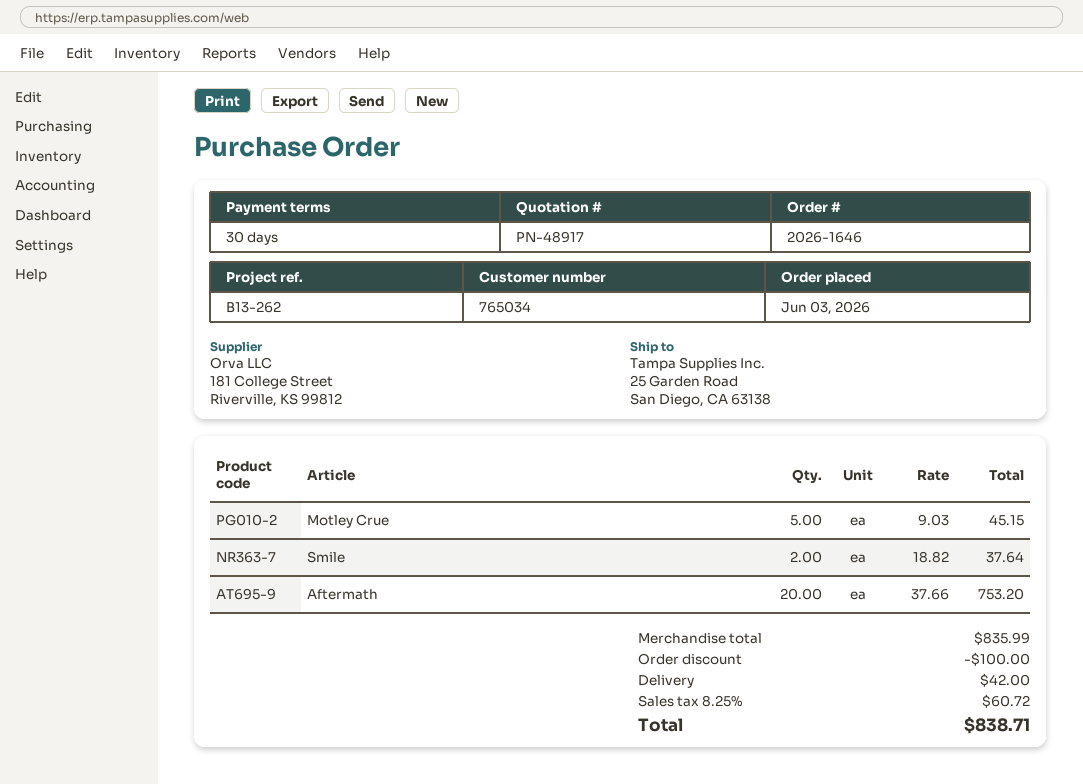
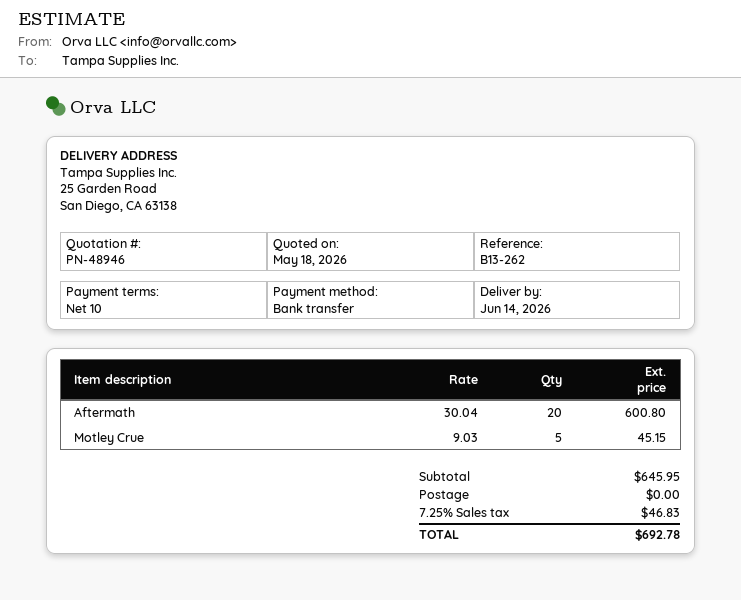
quote number: PN-48917 -> PN-48946
payment terms: 30 days -> 10 days
Smile: 2 x 18.82 = 37.64 -> none
Aftermath: 20 x 37.66 = 753.20 -> 20 x 30.04 = 600.80
subtotal: 835.99 -> 645.95
discount: 100.00 -> none
shipping: 42.00 -> 0.00
tax: 8.25% = 60.72 -> 7.25% = 46.83
total: 838.71 -> 692.78

